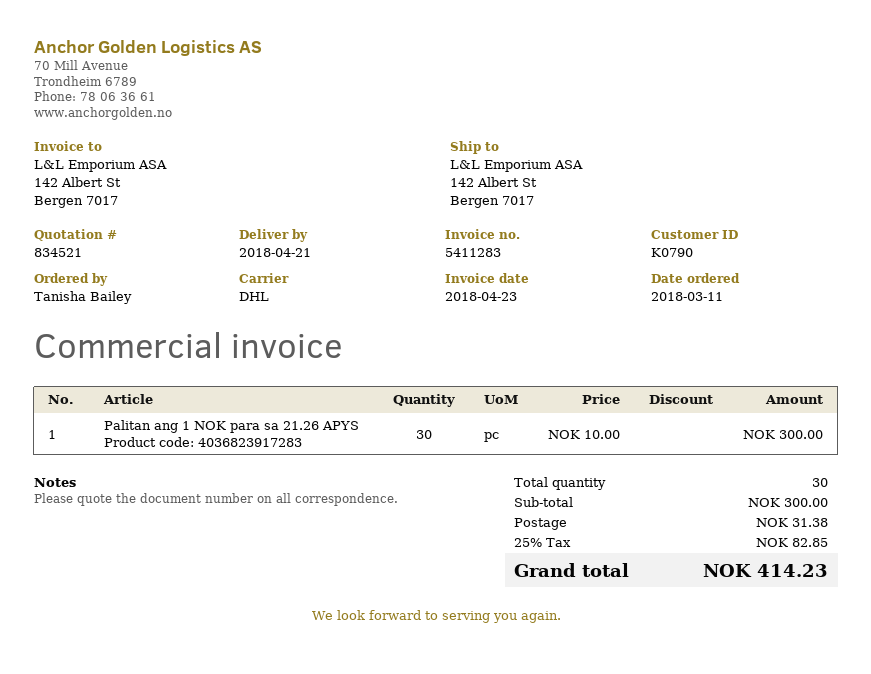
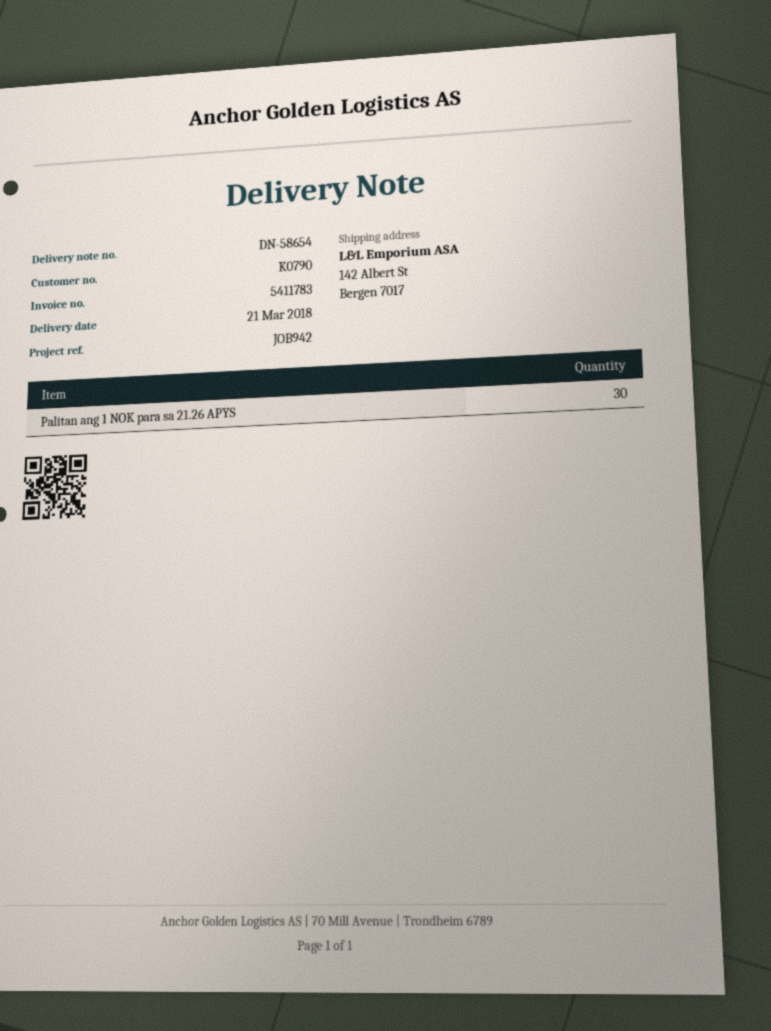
delivery date: 2018-04-21 -> 2018-03-21
invoice number: 5411283 -> 5411783

